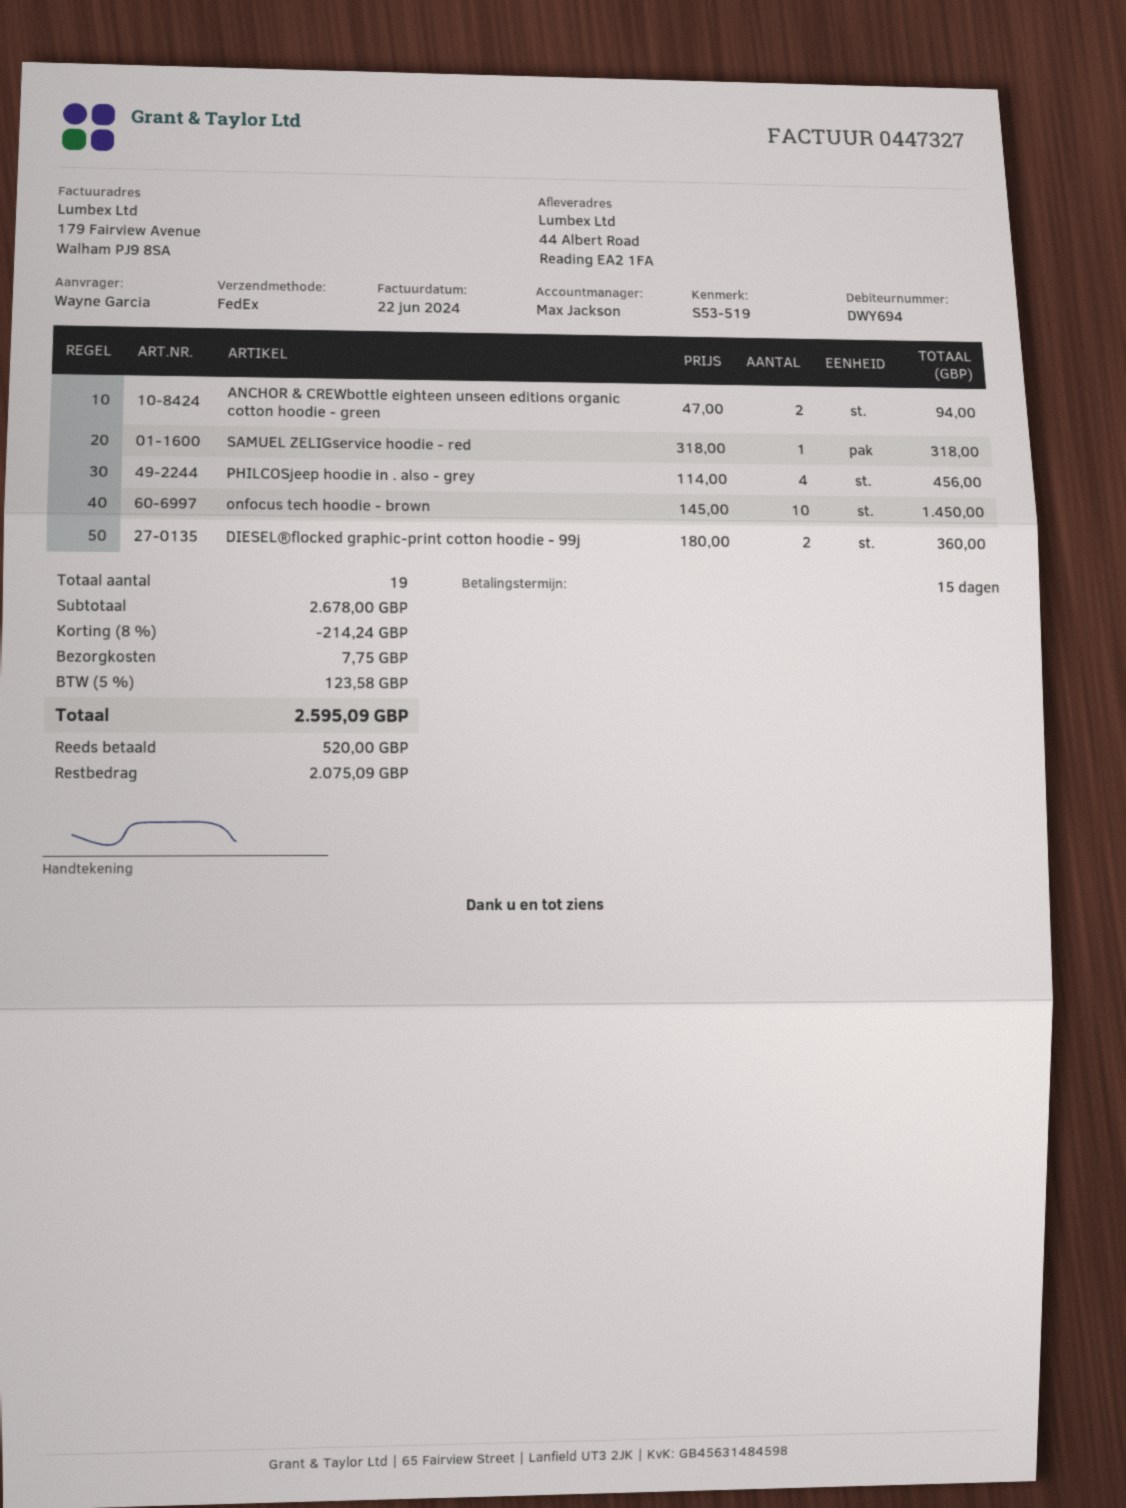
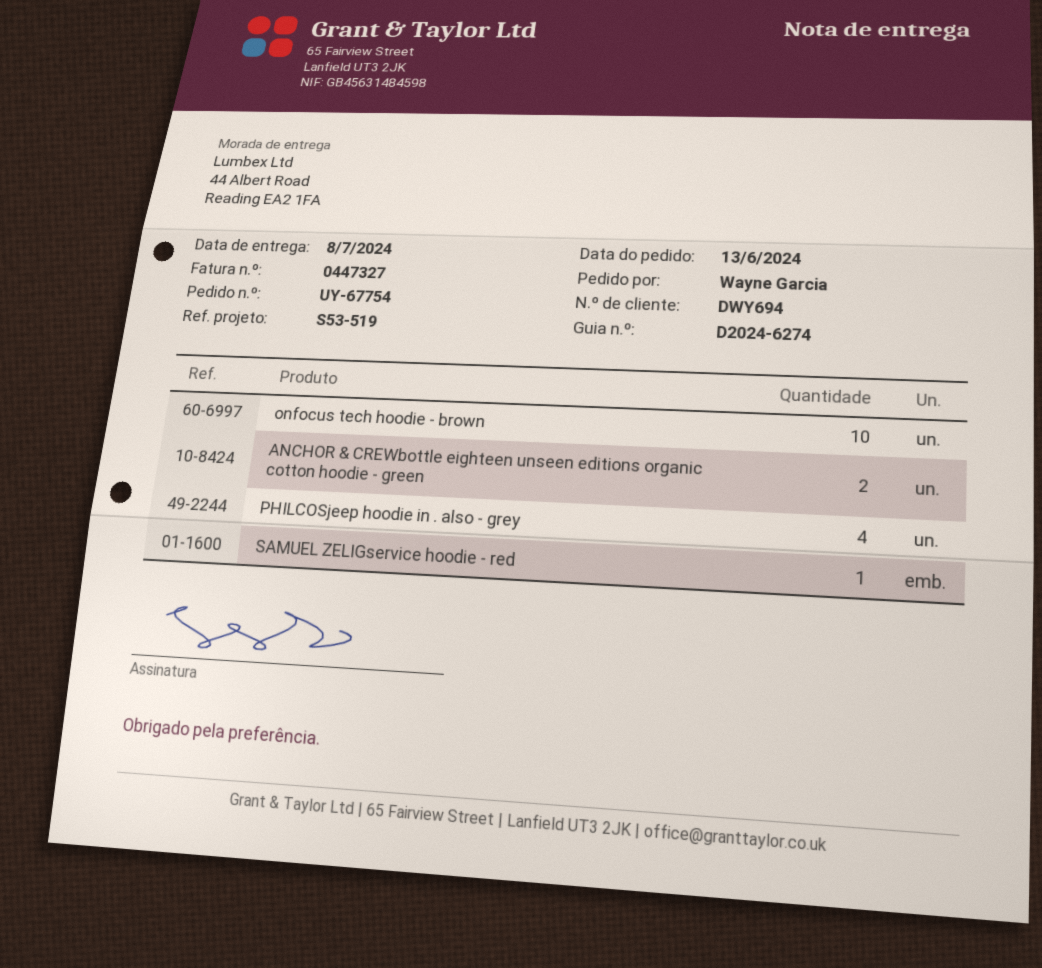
DIESEL®flocked graphic-print cotton hoodie - 99j: 2 -> none

